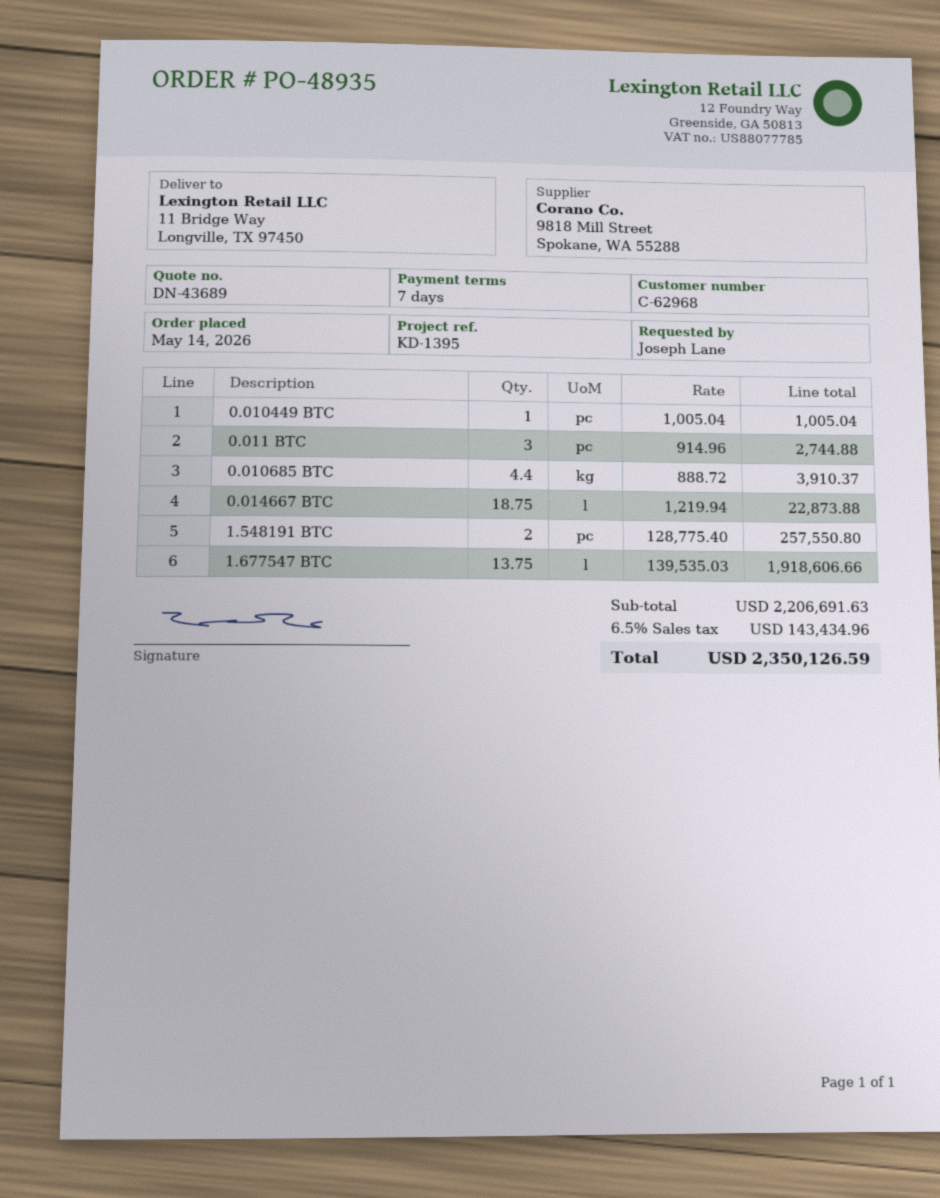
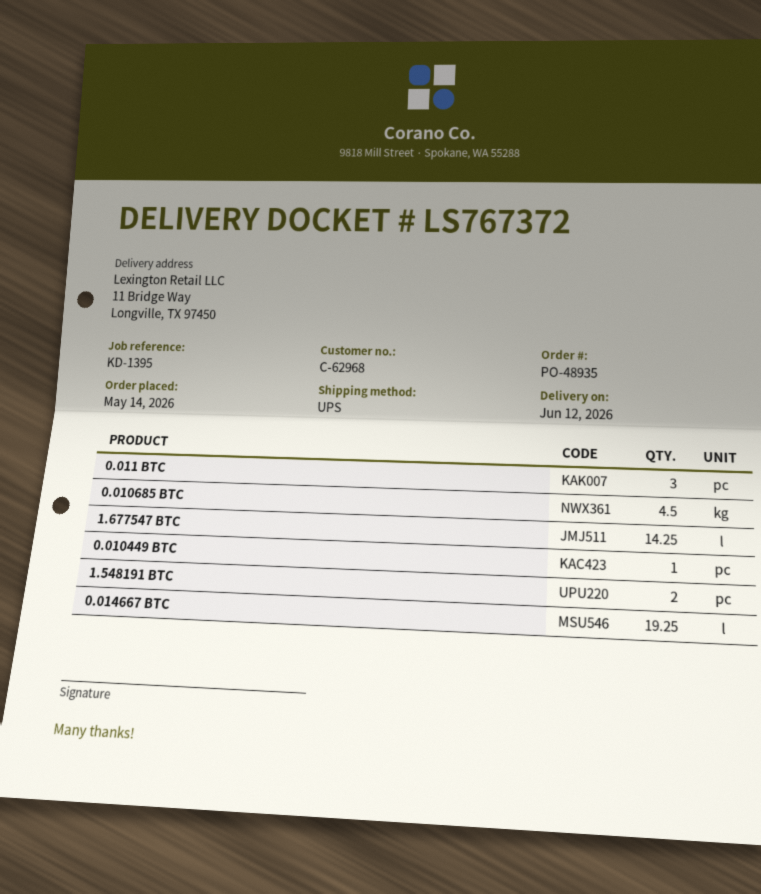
0.010685 BTC: 4.4 -> 4.5
0.014667 BTC: 18.75 -> 19.25
1.677547 BTC: 13.75 -> 14.25

